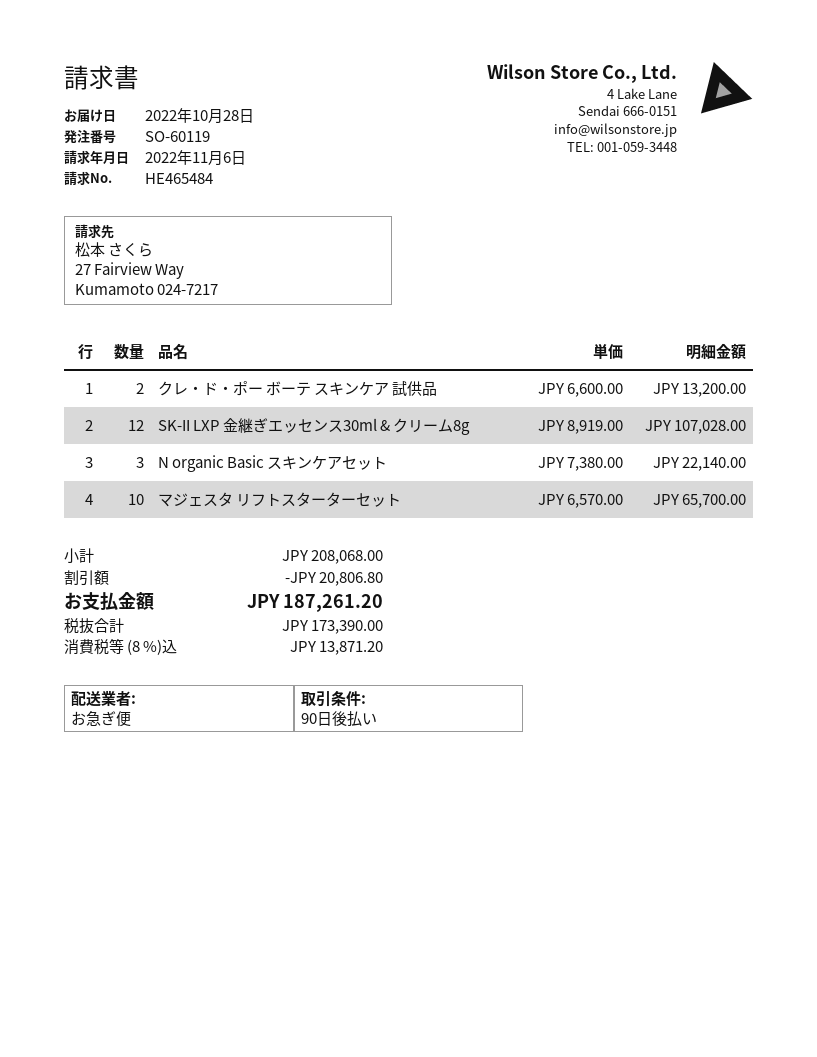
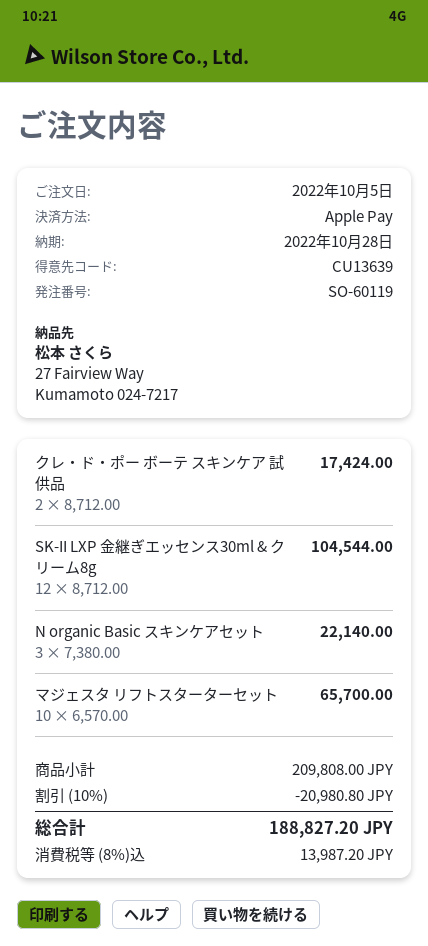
クレ・ド・ポー ボーテ スキンケア 試供品: 2 x 6600.00 = 13200.00 -> 2 x 8712.00 = 17424.00
SK-II LXP 金継ぎエッセンス30ml & クリーム8g: 12 x 8919.00 = 107028.00 -> 12 x 8712.00 = 104544.00
subtotal: 208068.00 -> 209808.00
discount: 20806.80 -> 20980.80
tax: 8% = 13871.20 -> 8% = 13987.20
total: 187261.20 -> 188827.20

